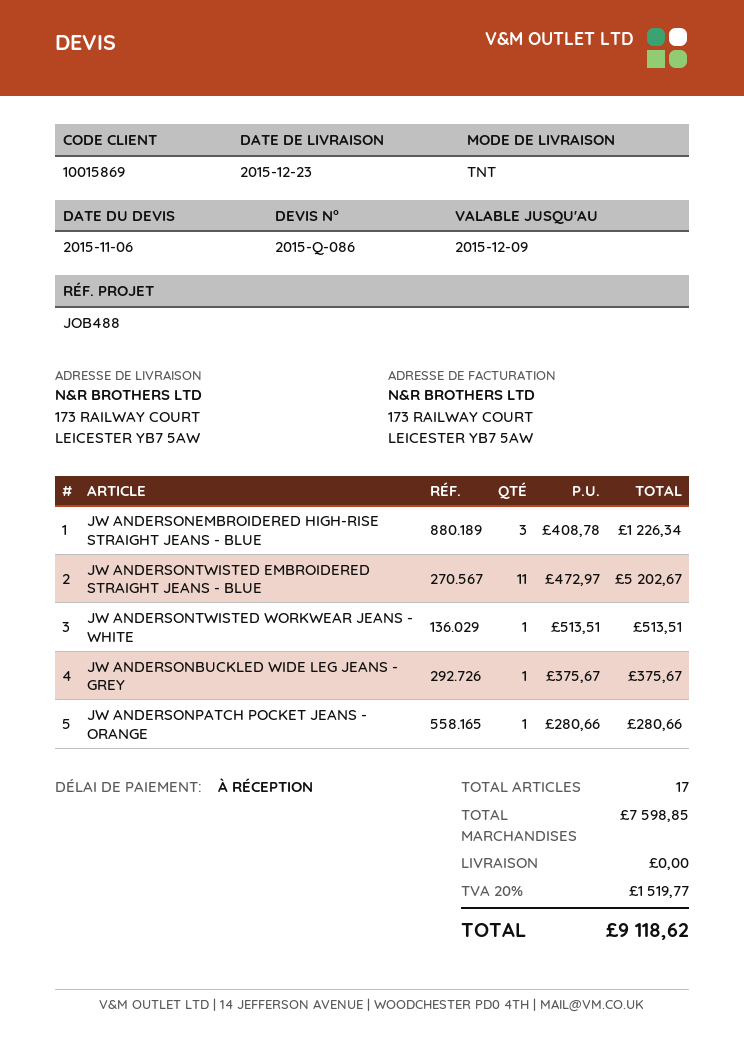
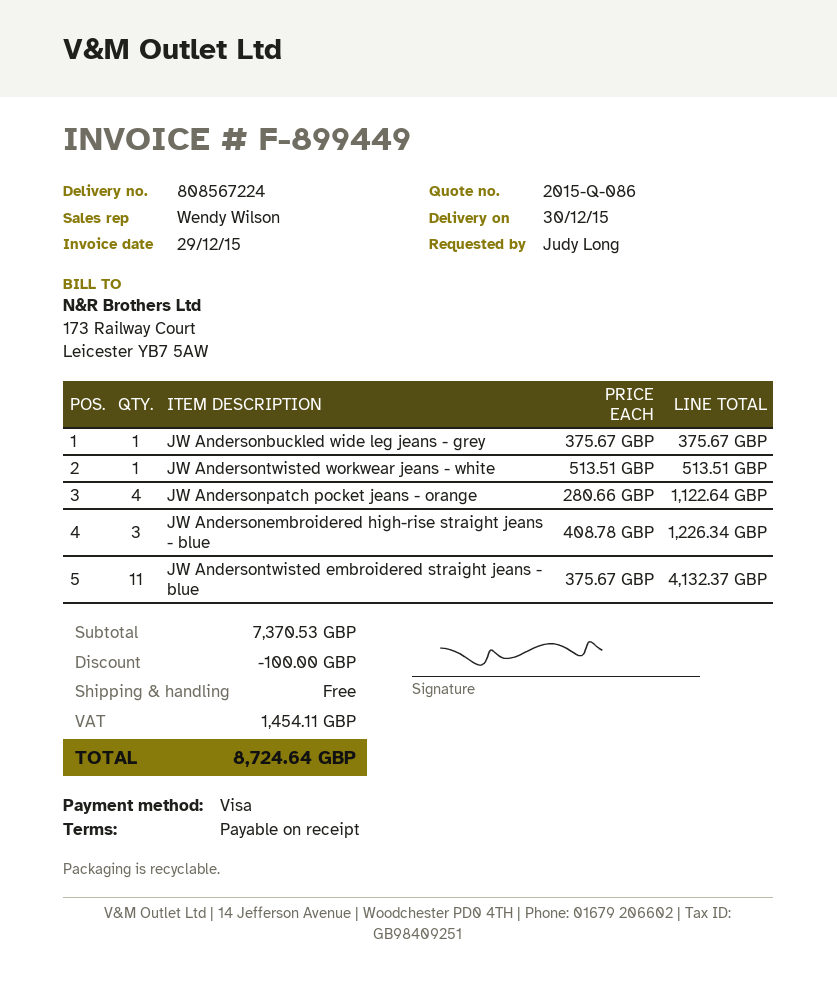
delivery date: 2015-12-23 -> 2015-12-30
JW ANDERSONTWISTED EMBROIDERED STRAIGHT JEANS - BLUE: 11 x 472.97 = 5202.67 -> 11 x 375.67 = 4132.37
JW ANDERSONPATCH POCKET JEANS - ORANGE: 1 x 280.66 = 280.66 -> 4 x 280.66 = 1122.64
subtotal: 7598.85 -> 7370.53
discount: none -> 100.00
tax: 1519.77 -> 1454.11
total: 9118.62 -> 8724.64

